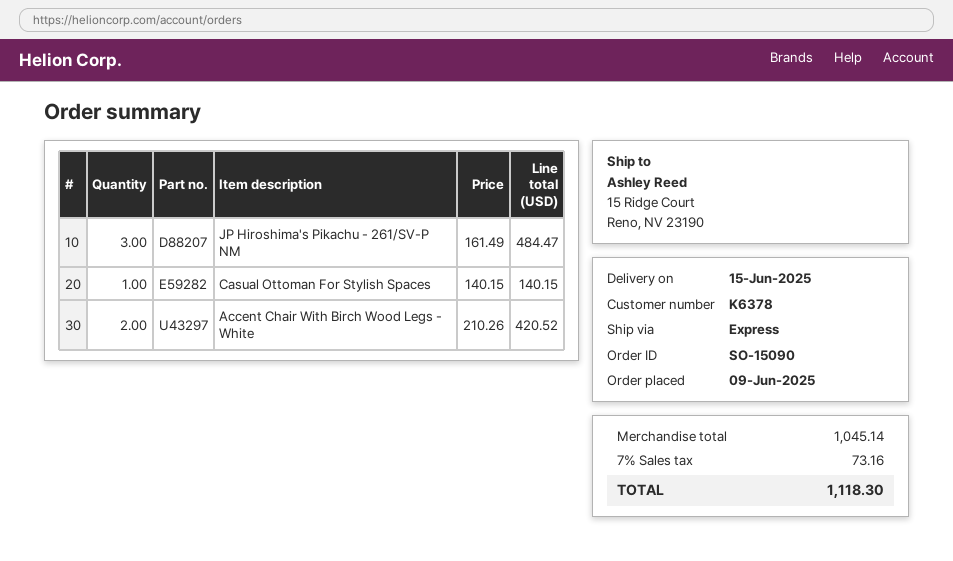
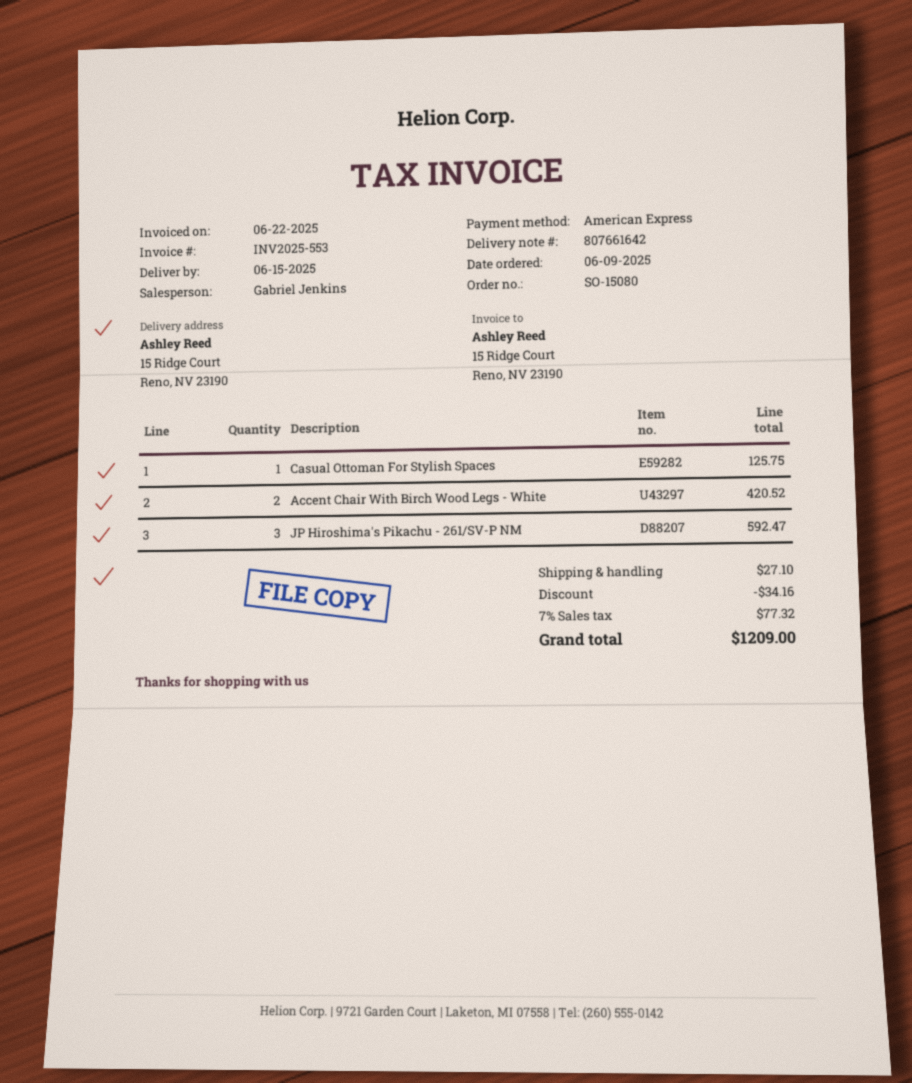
order number: SO-15090 -> SO-15080
JP Hiroshima's Pikachu - 261/SV-P NM: 3 for 484.47 -> 3 for 592.47
Casual Ottoman For Stylish Spaces: 1 for 140.15 -> 1 for 125.75
discount: none -> 34.16
shipping: none -> 27.10
tax: 7% = 73.16 -> 7% = 77.32
total: 1118.30 -> 1209.00

